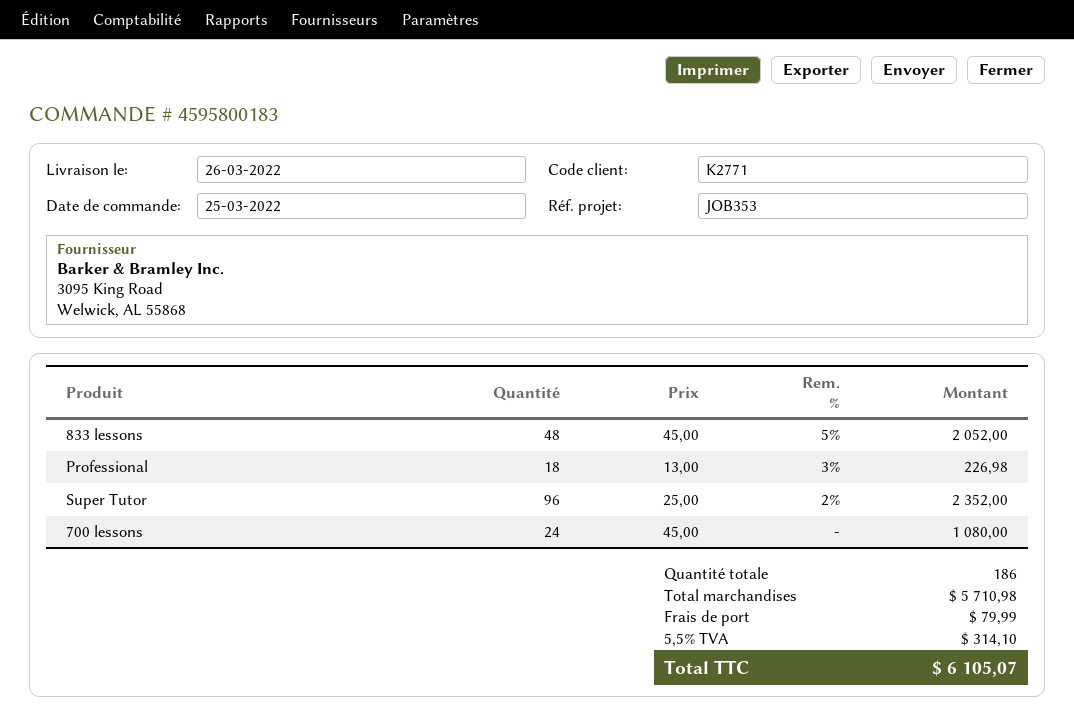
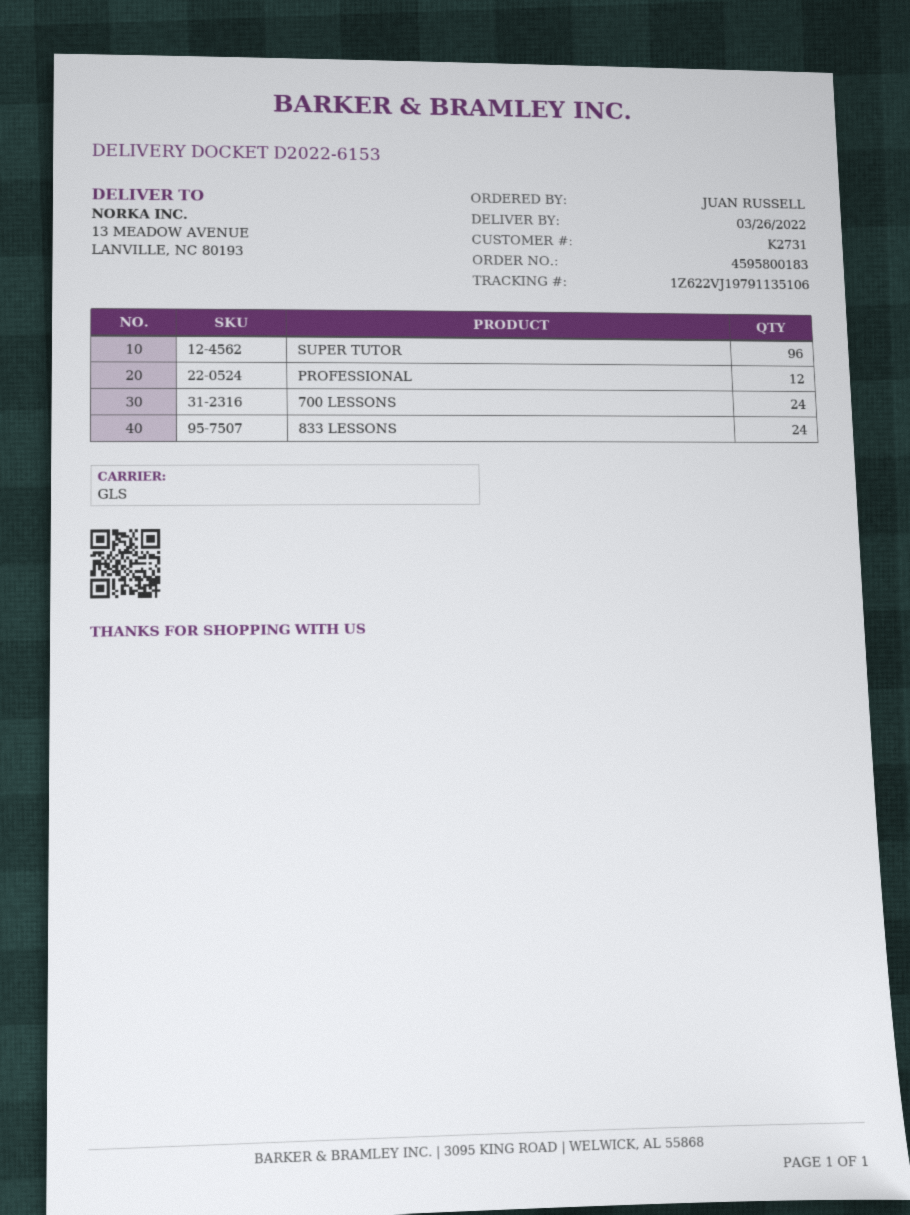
customer number: K2771 -> K2731
833 lessons: 48 -> 24
Professional: 18 -> 12

